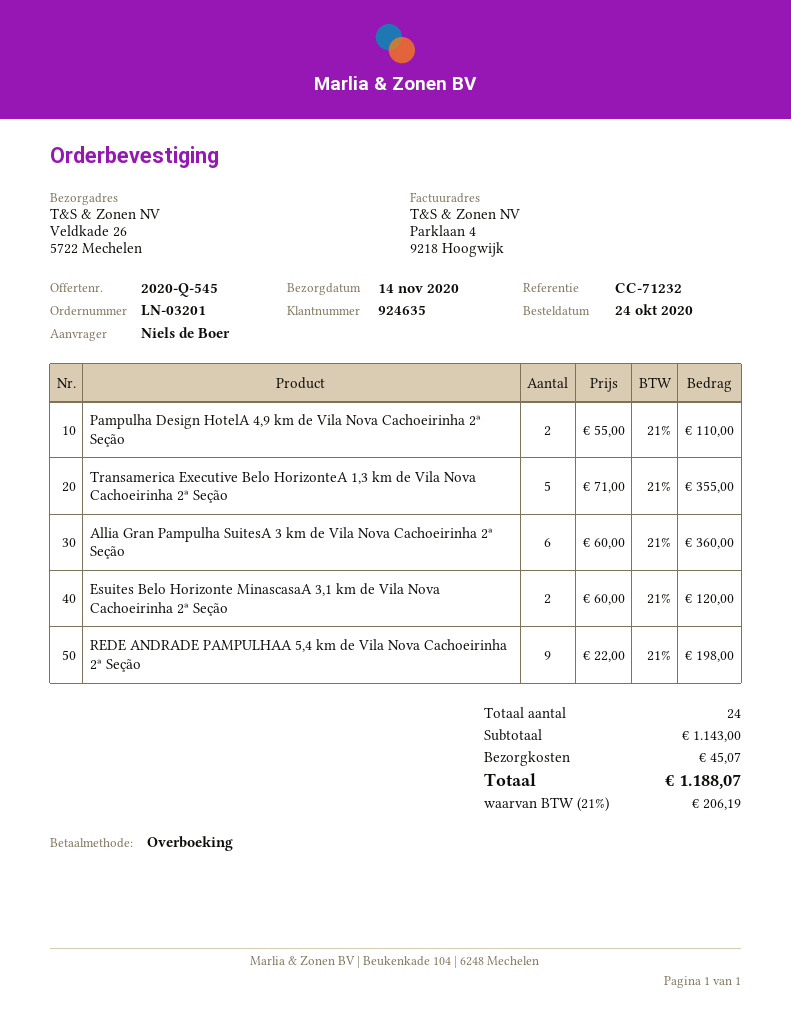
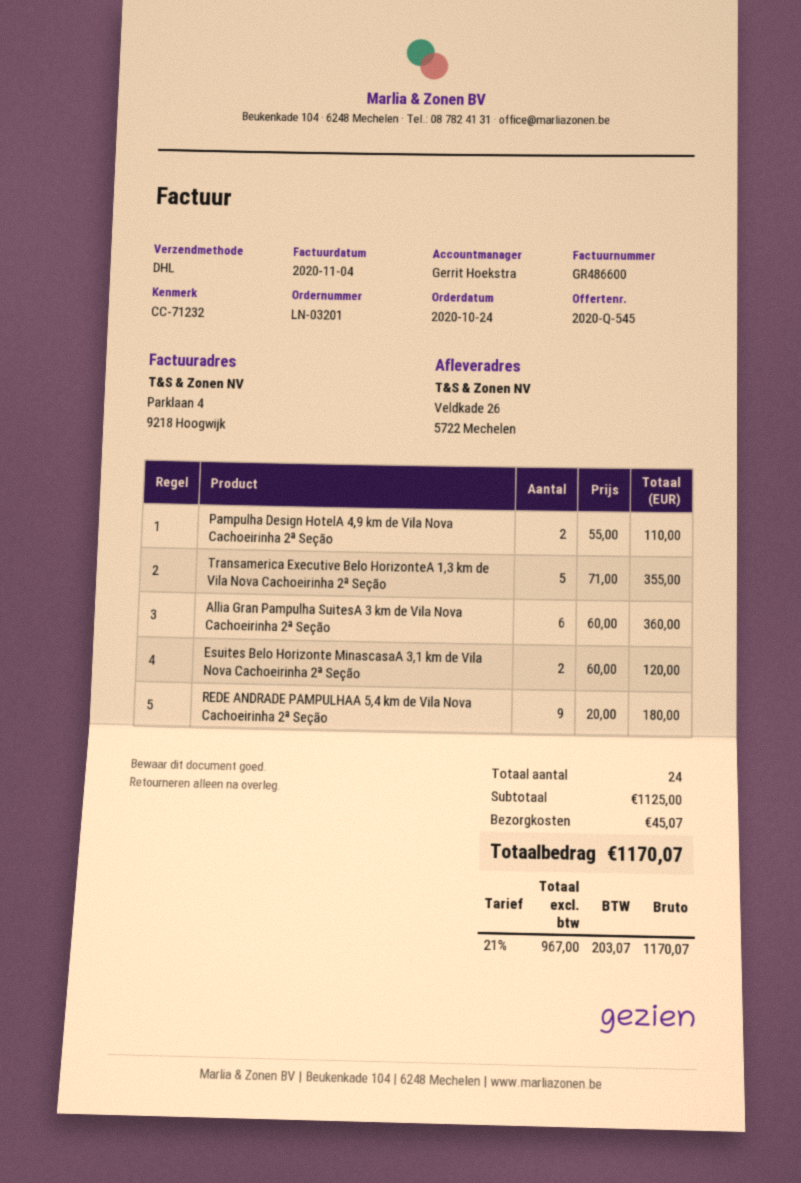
REDE ANDRADE PAMPULHAA 5,4 km de Vila Nova Cachoeirinha 2ª Seção: 9 x 22.00 = 198.00 -> 9 x 20.00 = 180.00
subtotal: 1143.00 -> 1125.00
tax: 21% = 206.19 -> 21% = 203.07
total: 1188.07 -> 1170.07

